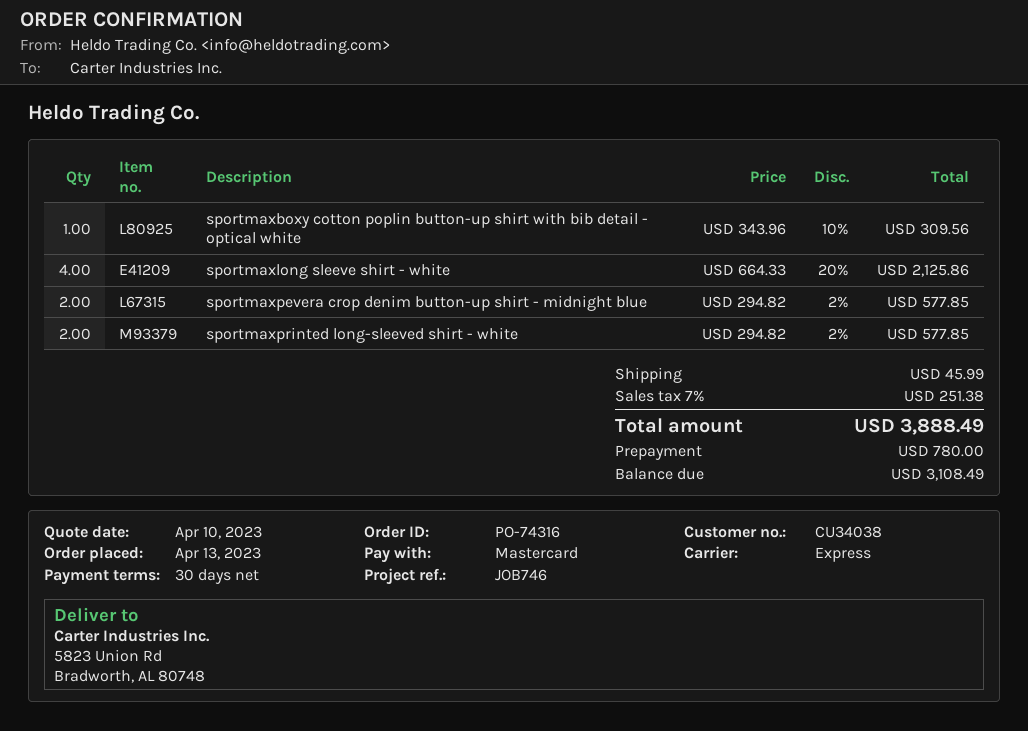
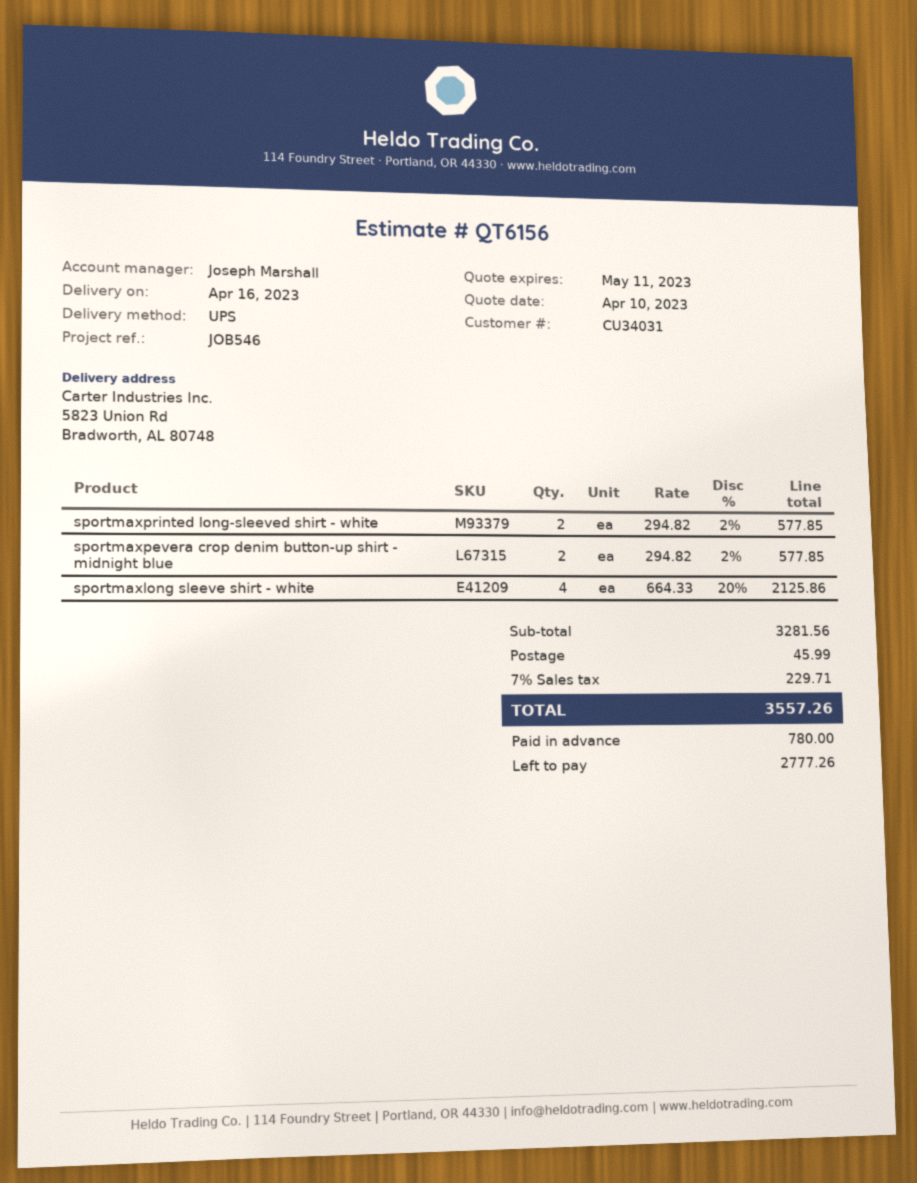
customer number: CU34038 -> CU34031
reference: JOB746 -> JOB546
shipping method: express -> UPS
sportmaxboxy cotton poplin button-up shirt with bib detail - optical white: 1 x 343.96 - 10% = 309.56 -> none
tax: 7% = 251.38 -> 7% = 229.71
total: 3888.49 -> 3557.26
balance: 3108.49 -> 2777.26

